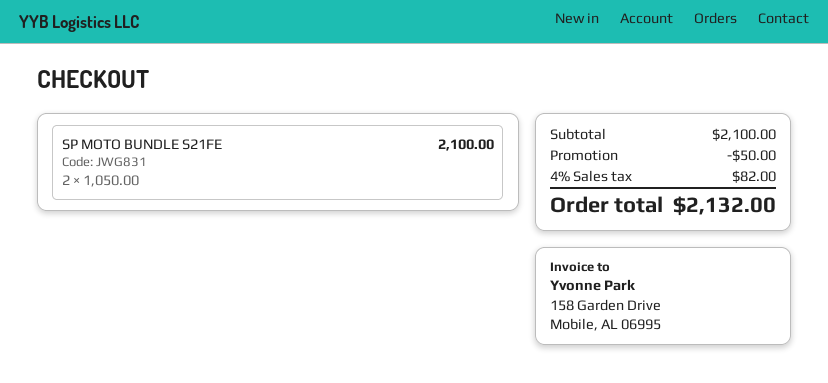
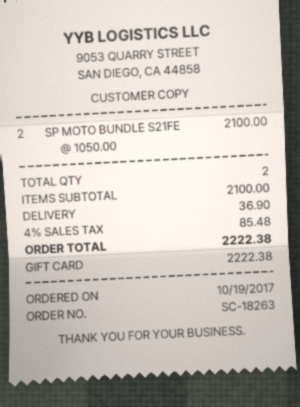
discount: 50.00 -> none
shipping: none -> 36.90
tax: 4% = 82.00 -> 4% = 85.48
total: 2132.00 -> 2222.38

